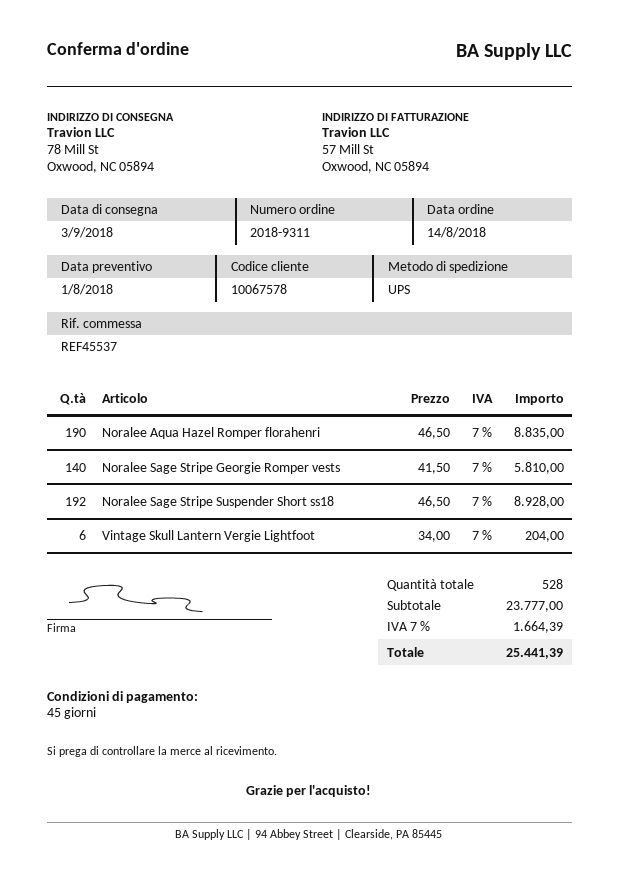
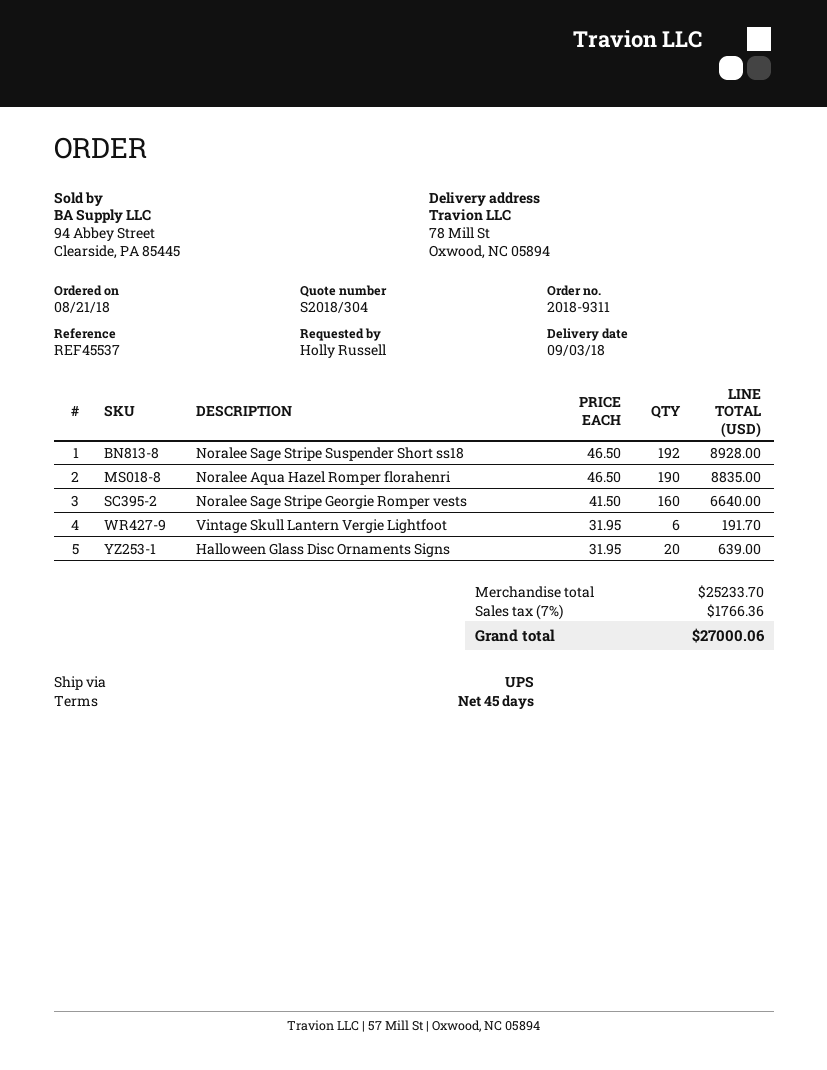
order date: 2018-08-14 -> 2018-08-21
Noralee Sage Stripe Georgie Romper vests: 140 x 41.50 = 5810.00 -> 160 x 41.50 = 6640.00
Vintage Skull Lantern Vergie Lightfoot: 6 x 34.00 = 204.00 -> 6 x 31.95 = 191.70
Halloween Glass Disc Ornaments Signs: none -> 20 x 31.95 = 639.00
subtotal: 23777.00 -> 25233.70
tax: 7% = 1664.39 -> 7% = 1766.36
total: 25441.39 -> 27000.06

